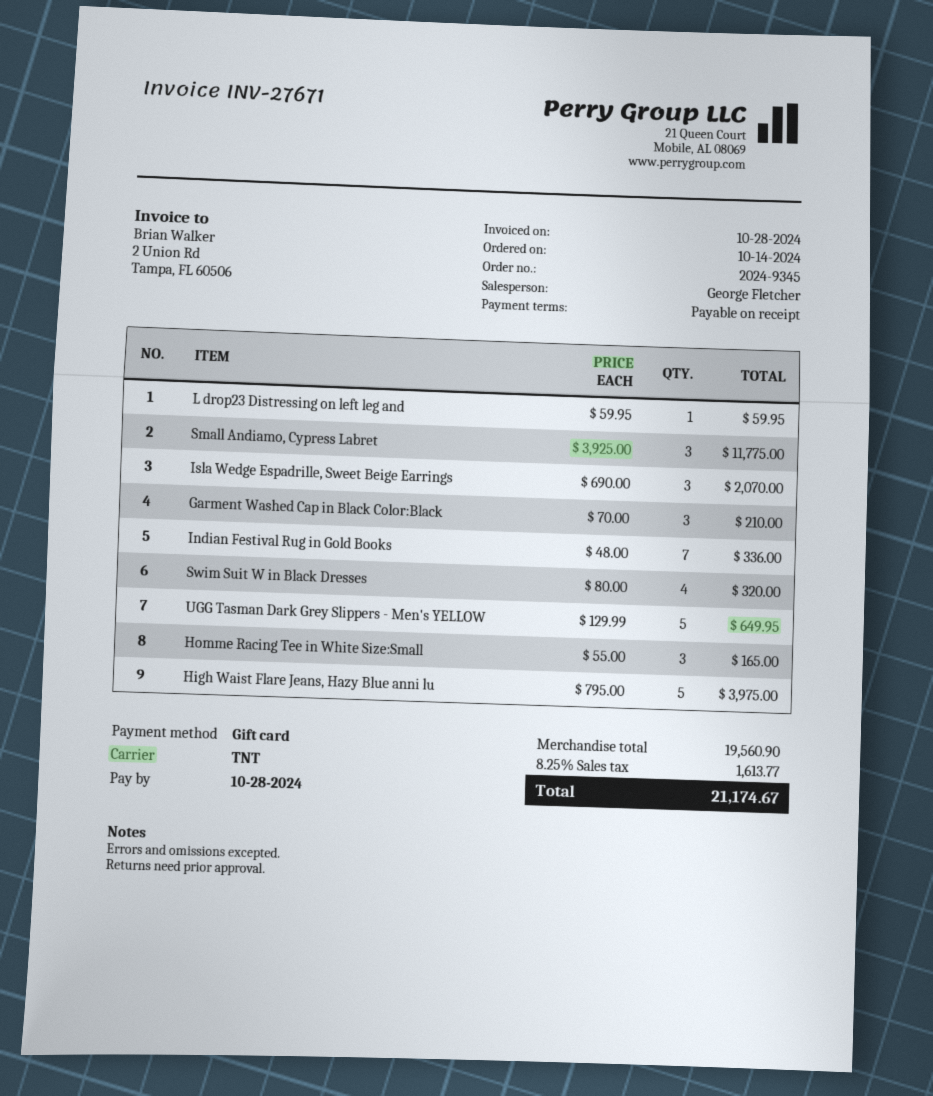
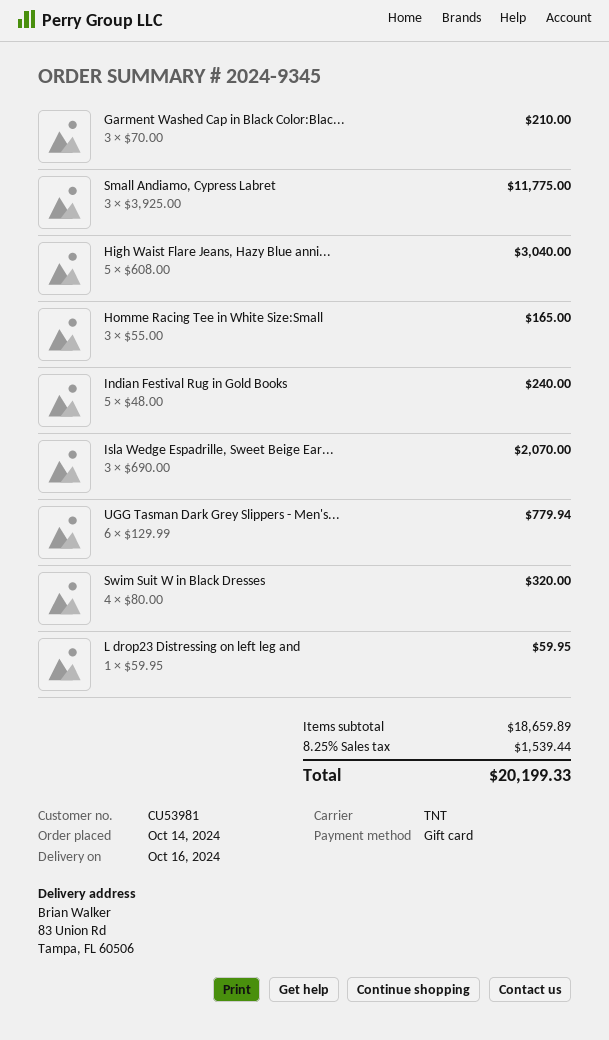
Indian Festival Rug in Gold Books: 7 x 48.00 = 336.00 -> 5 x 48.00 = 240.00
UGG Tasman Dark Grey Slippers - Men's YELLOW: 5 x 129.99 = 649.95 -> 6 x 129.99 = 779.94
High Waist Flare Jeans, Hazy Blue anni lu: 5 x 795.00 = 3975.00 -> 5 x 608.00 = 3040.00
subtotal: 19560.90 -> 18659.89
tax: 8.25% = 1613.77 -> 8.25% = 1539.44
total: 21174.67 -> 20199.33

